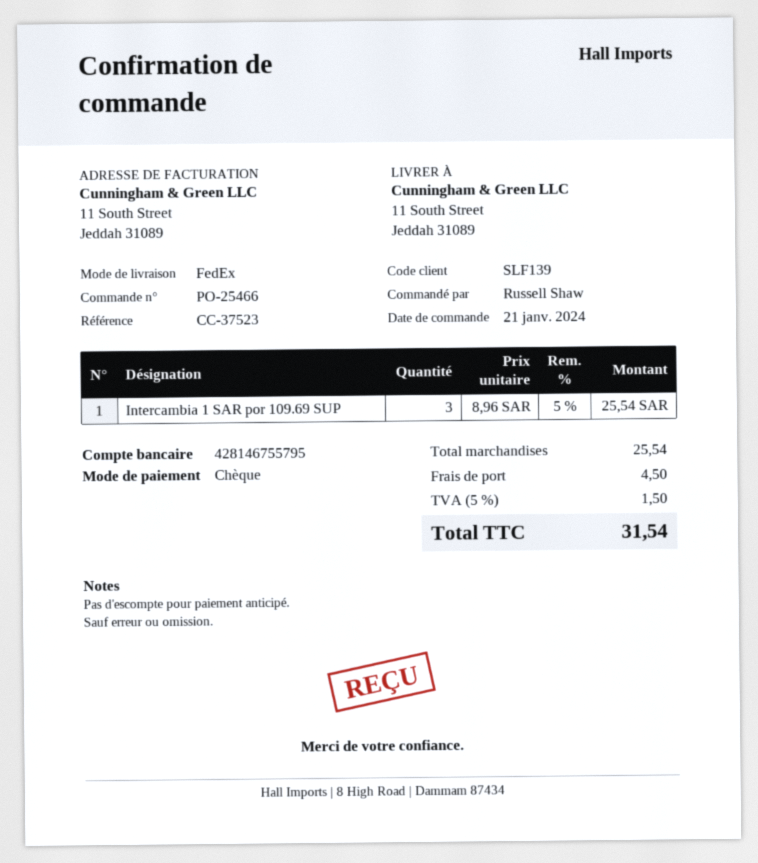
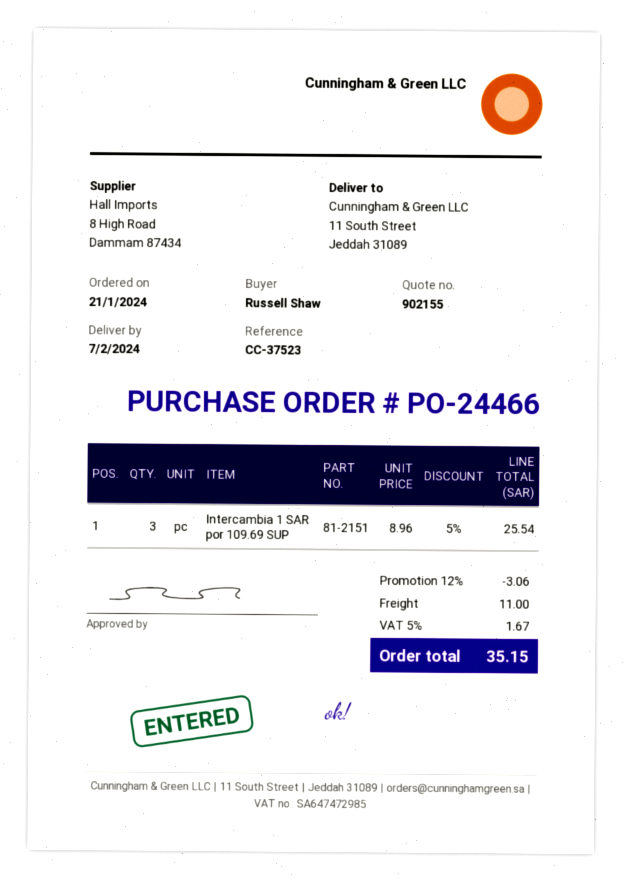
order number: PO-25466 -> PO-24466
discount: none -> 12% = 3.06
shipping: 4.50 -> 11.00
tax: 5% = 1.50 -> 5% = 1.67
total: 31.54 -> 35.15

